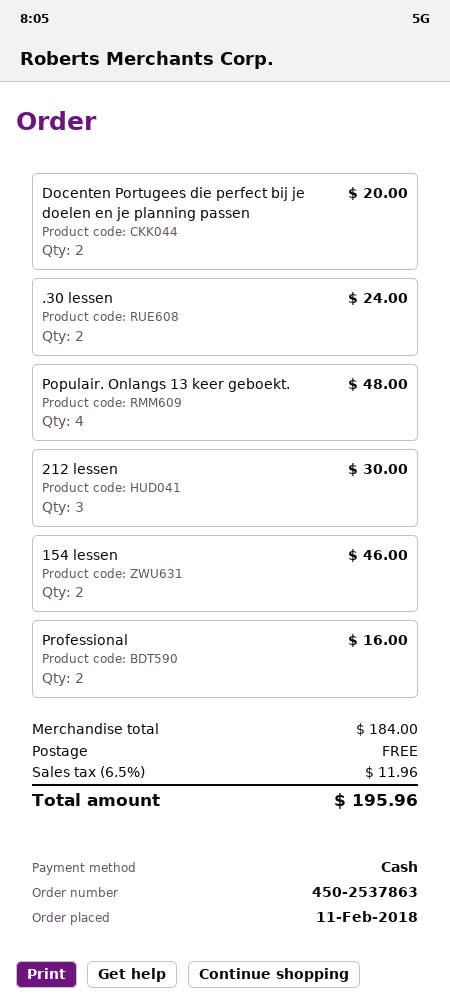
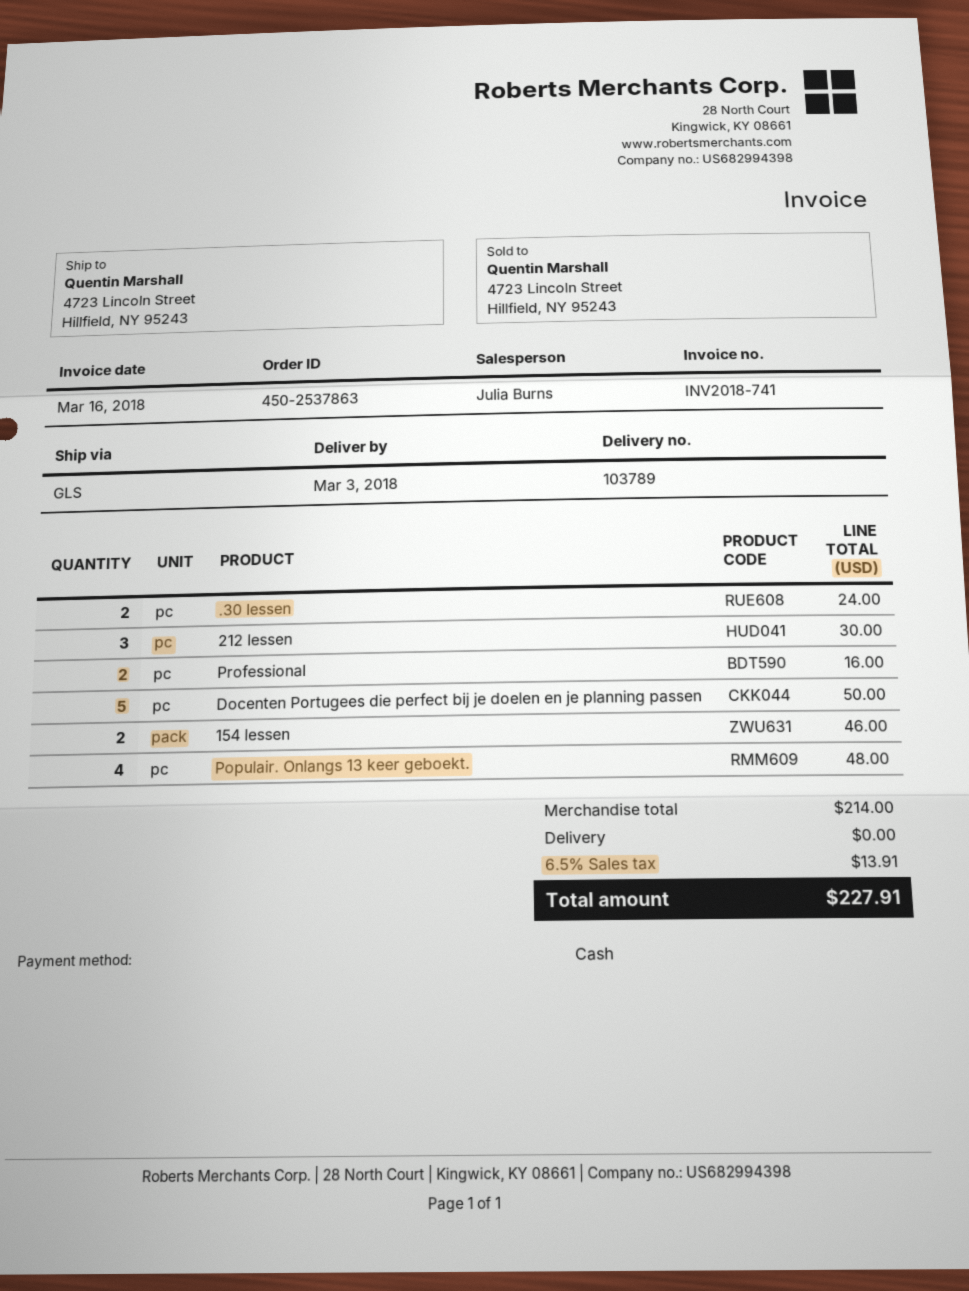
Docenten Portugees die perfect bij je doelen en je planning passen: 2 for 20.00 -> 5 for 50.00
subtotal: 184.00 -> 214.00
tax: 6.5% = 11.96 -> 6.5% = 13.91
total: 195.96 -> 227.91

